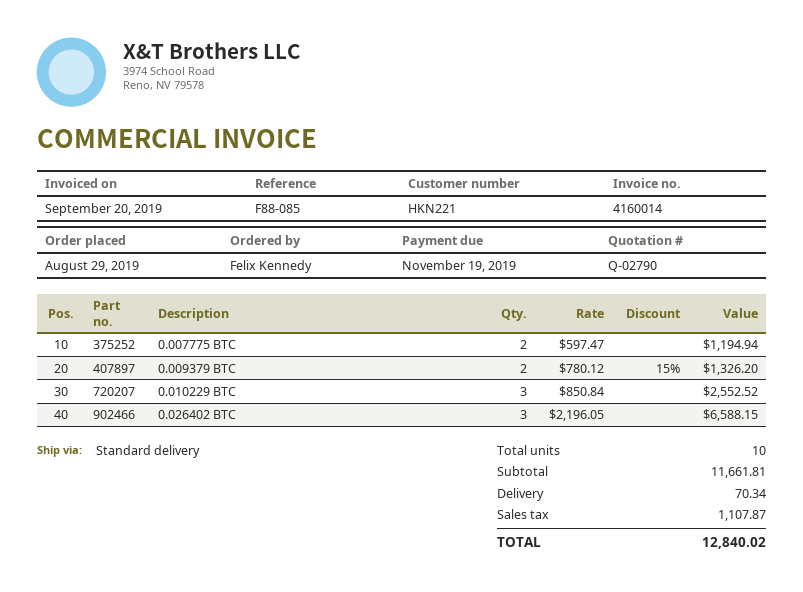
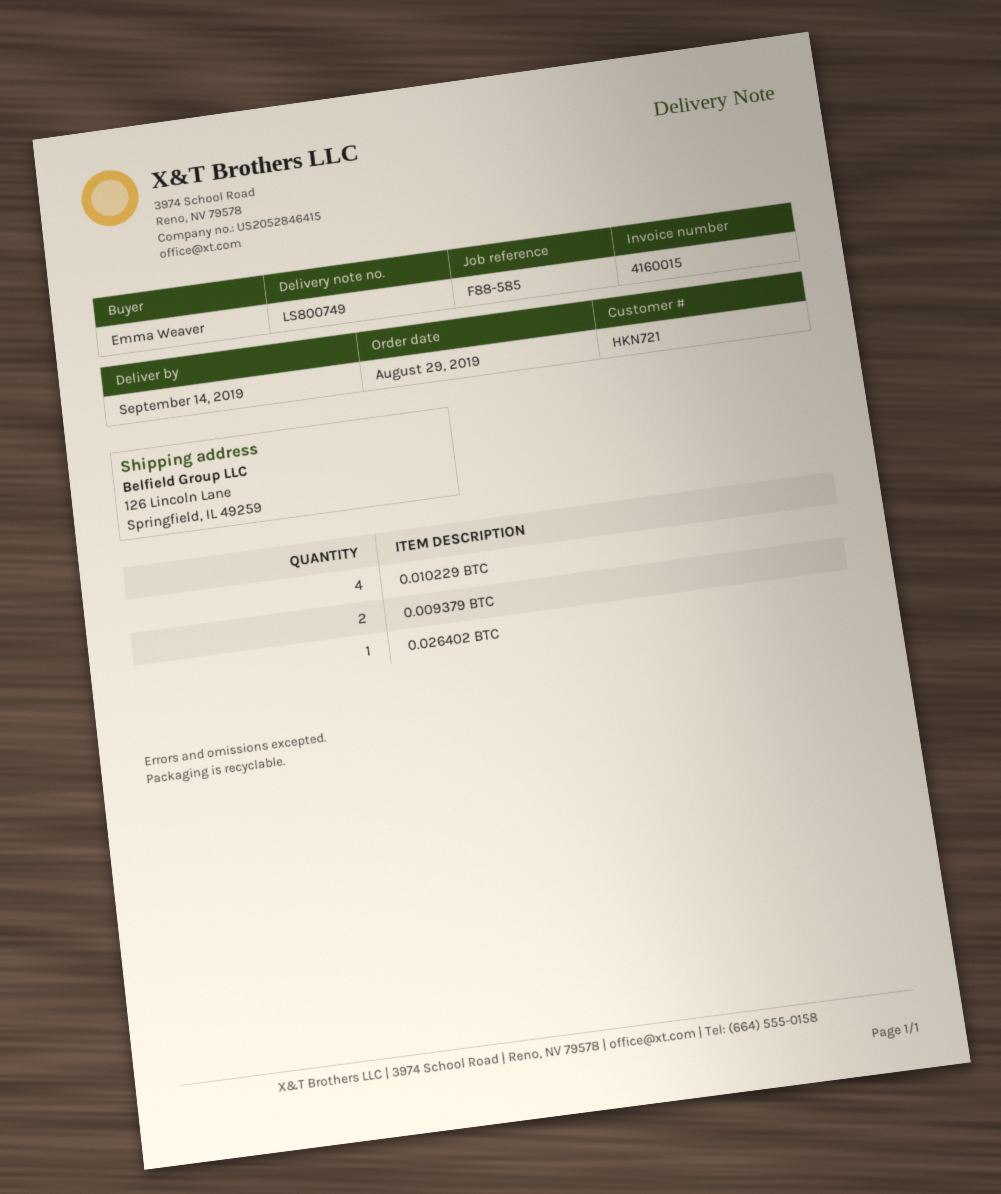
invoice number: 4160014 -> 4160015
customer number: HKN221 -> HKN721
reference: F88-085 -> F88-585
ordered by: Felix Kennedy -> Emma Weaver
0.007775 BTC: 2 -> none
0.010229 BTC: 3 -> 4
0.026402 BTC: 3 -> 1

